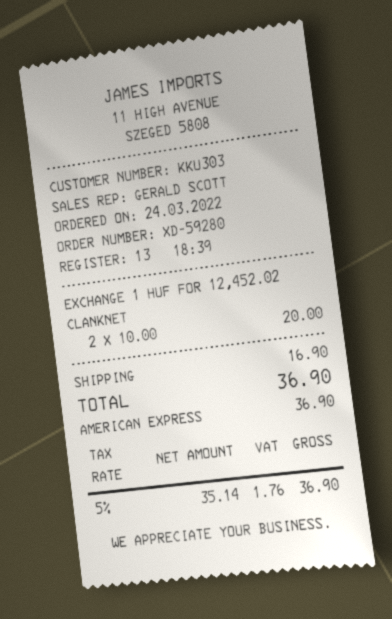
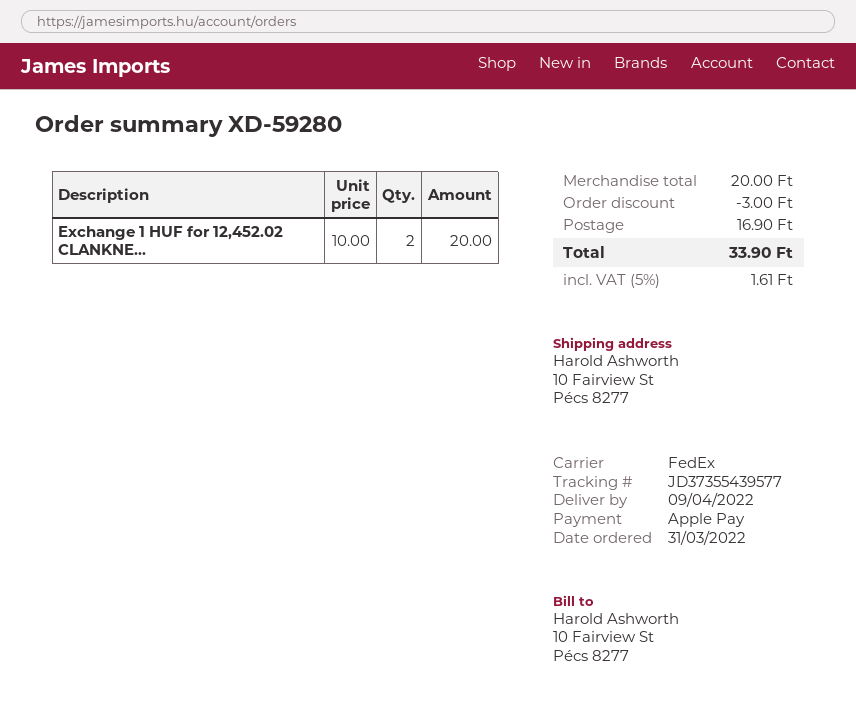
order date: 2022-03-24 -> 2022-03-31
payment method: American Express -> Apple Pay
discount: none -> 3.00
tax: 5% = 1.76 -> 5% = 1.61
total: 36.90 -> 33.90

